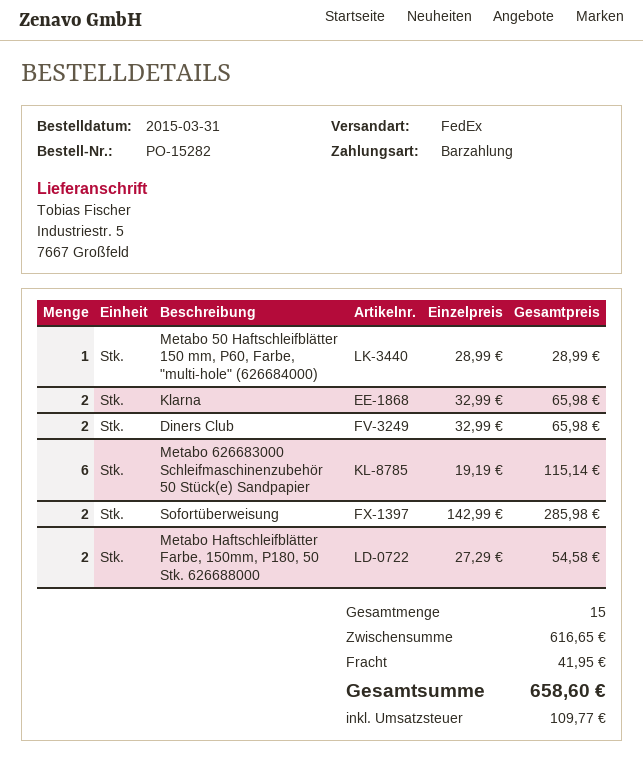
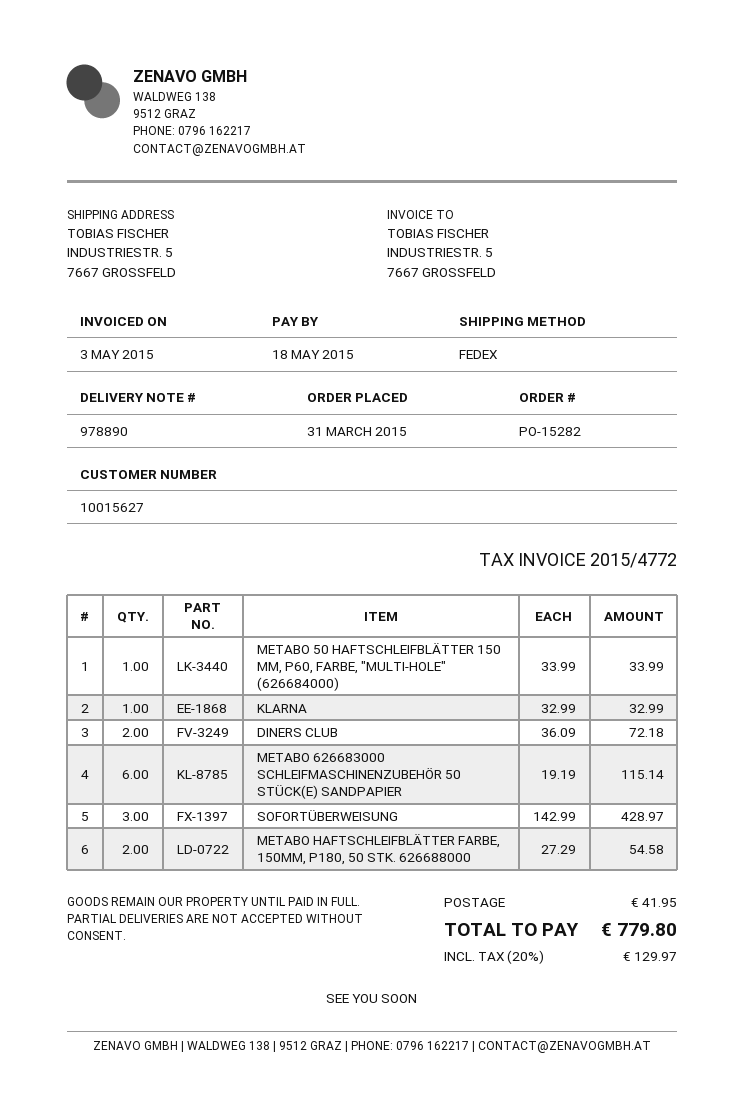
Metabo 50 Haftschleifblätter 150 mm, P60, Farbe, "multi-hole" (626684000): 1 x 28.99 = 28.99 -> 1 x 33.99 = 33.99
Klarna: 2 x 32.99 = 65.98 -> 1 x 32.99 = 32.99
Diners Club: 2 x 32.99 = 65.98 -> 2 x 36.09 = 72.18
Sofortüberweisung: 2 x 142.99 = 285.98 -> 3 x 142.99 = 428.97
tax: 109.77 -> 129.97
total: 658.60 -> 779.80

